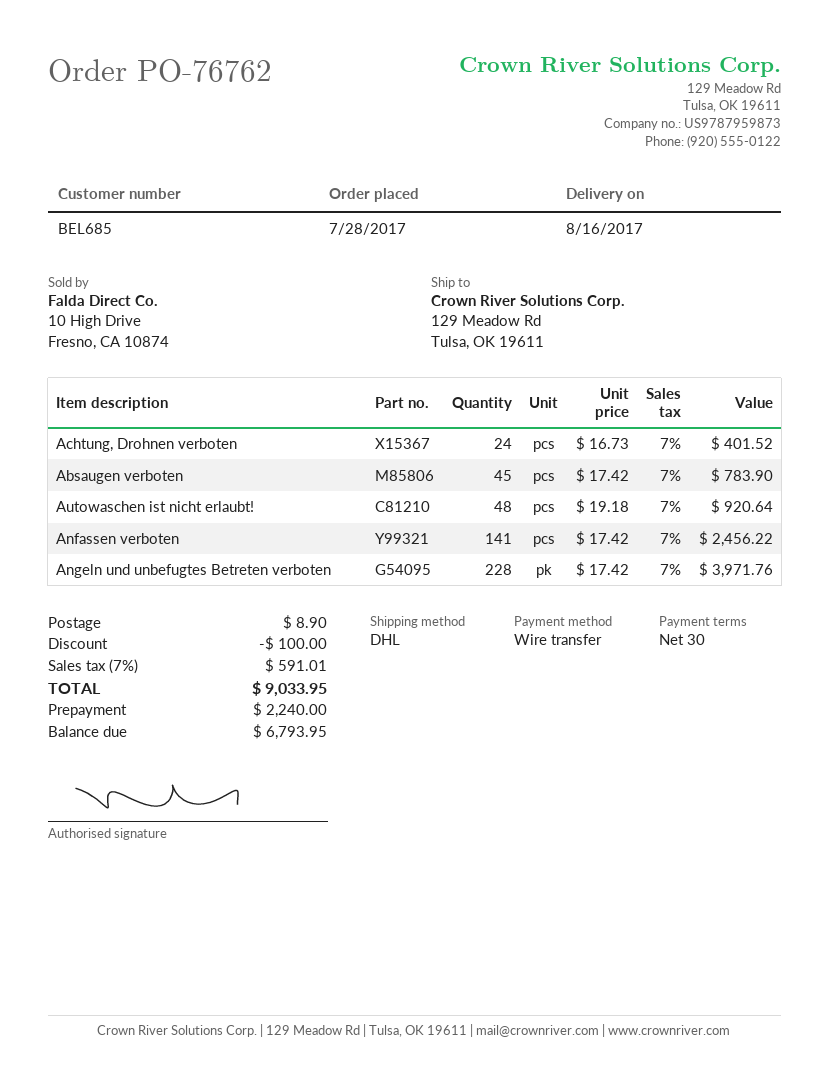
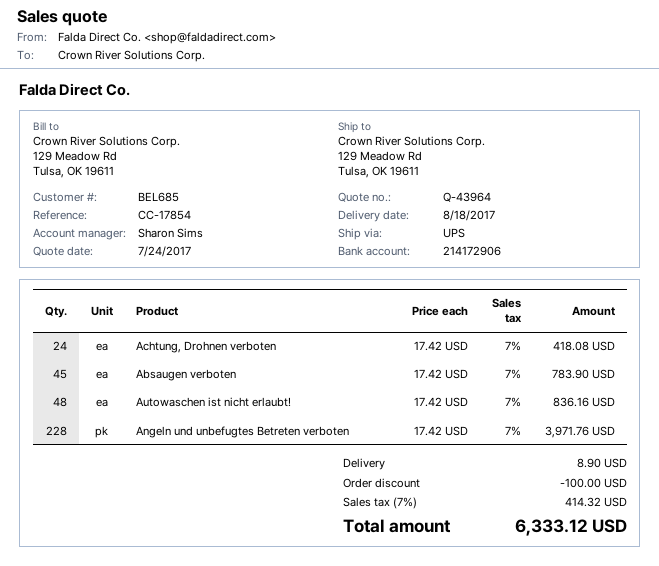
delivery date: 2017-08-16 -> 2017-08-18
shipping method: DHL -> UPS
Achtung, Drohnen verboten: 24 x 16.73 = 401.52 -> 24 x 17.42 = 418.08
Autowaschen ist nicht erlaubt!: 48 x 19.18 = 920.64 -> 48 x 17.42 = 836.16
Anfassen verboten: 141 x 17.42 = 2456.22 -> none
tax: 7% = 591.01 -> 7% = 414.32
total: 9033.95 -> 6333.12

